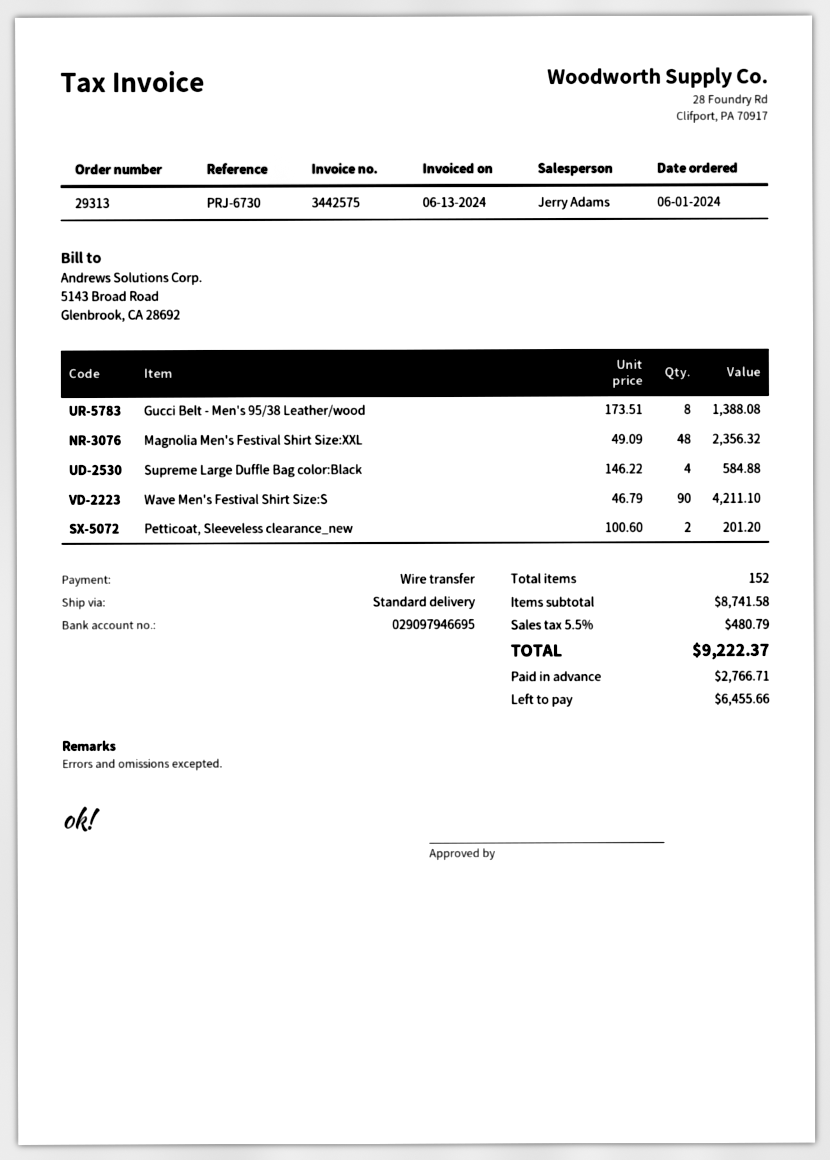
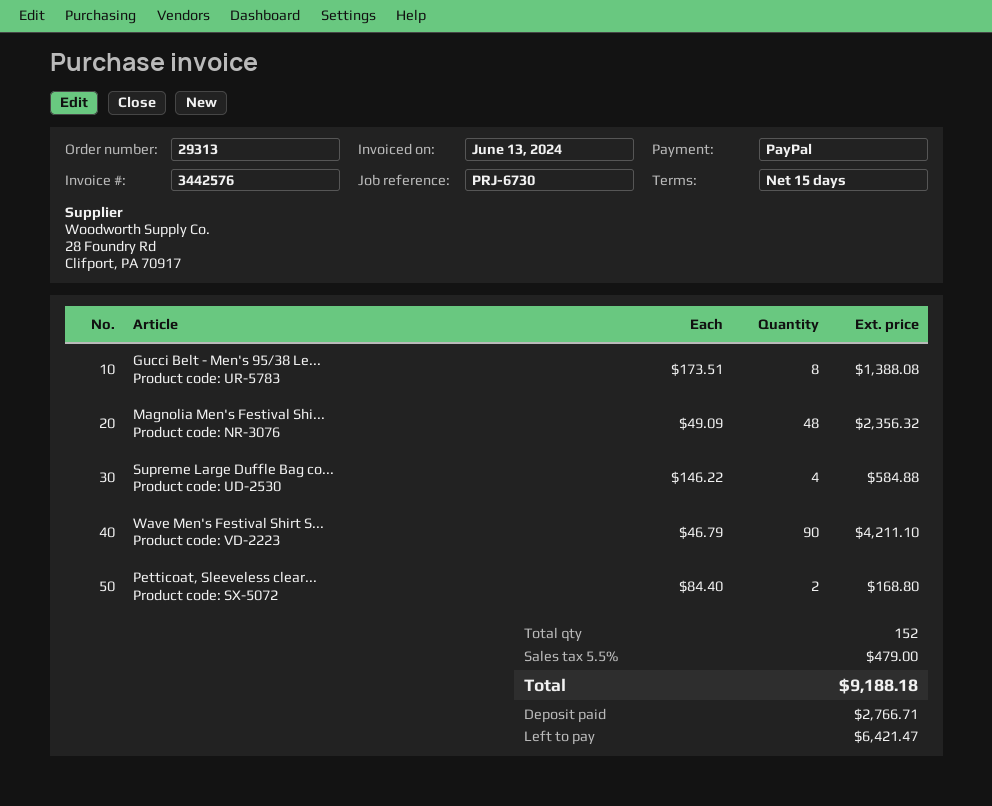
invoice number: 3442575 -> 3442576
payment method: bank transfer -> PayPal
Petticoat, Sleeveless clearance_new: 2 x 100.60 = 201.20 -> 2 x 84.40 = 168.80
tax: 5.5% = 480.79 -> 5.5% = 479.00
total: 9222.37 -> 9188.18
balance: 6455.66 -> 6421.47

